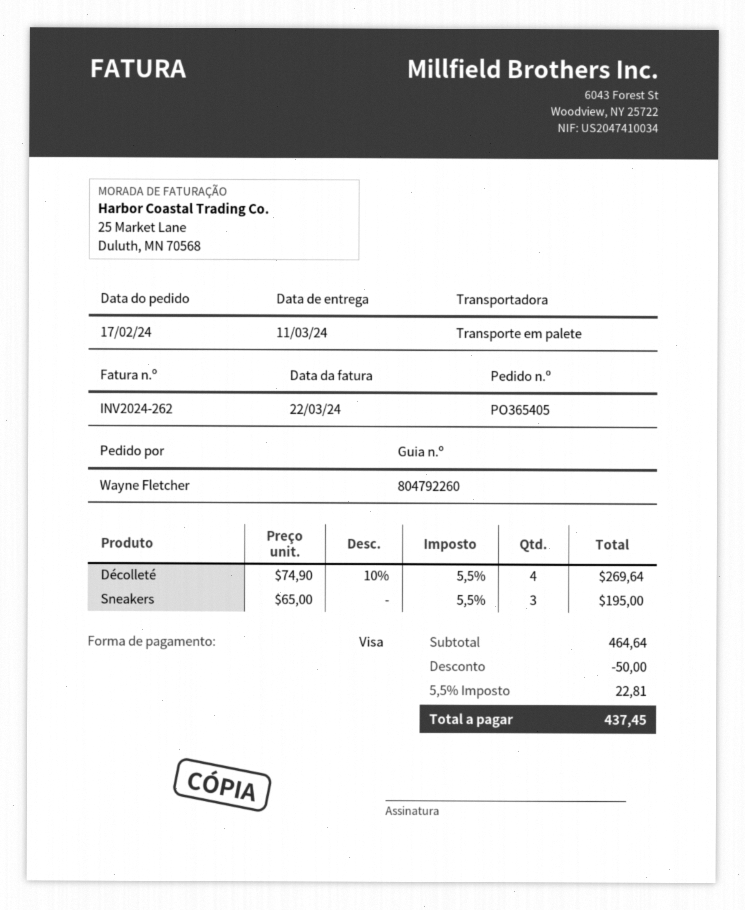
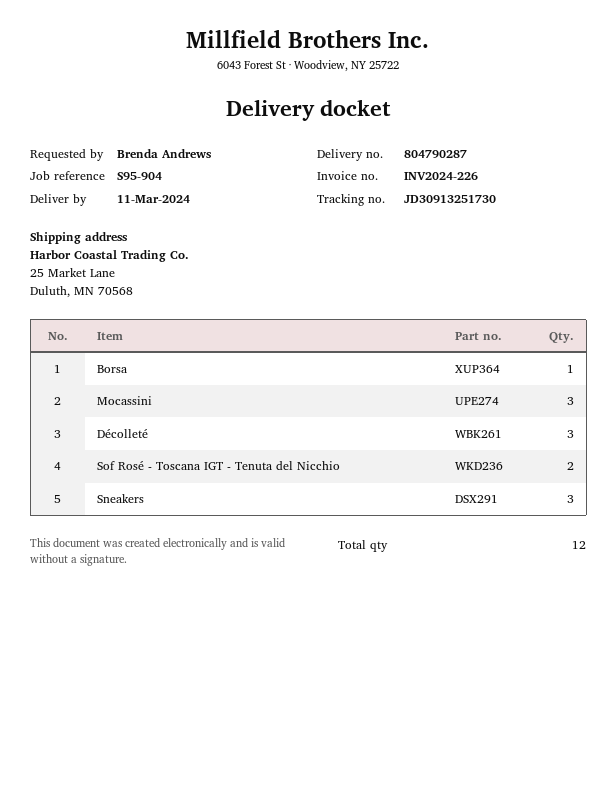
delivery note number: 804792260 -> 804790287
invoice number: INV2024-262 -> INV2024-226
ordered by: Wayne Fletcher -> Brenda Andrews
Décolleté: 4 -> 3
Borsa: none -> 1
Mocassini: none -> 3
Sof Rosé - Toscana IGT - Tenuta del Nicchio: none -> 2

